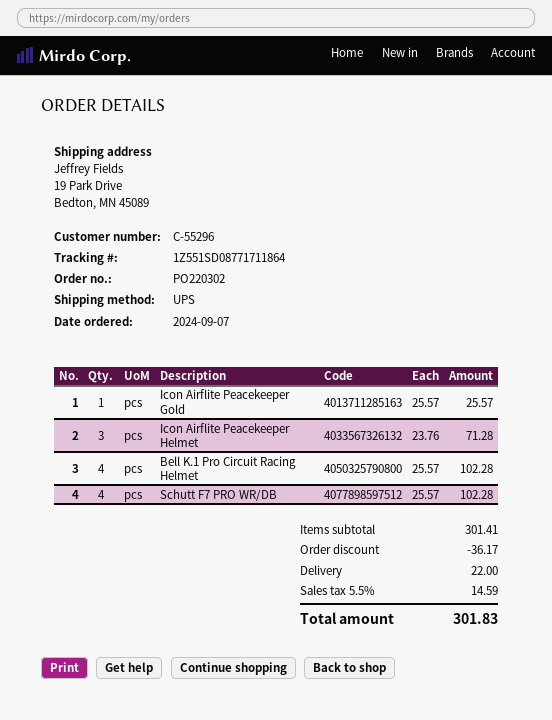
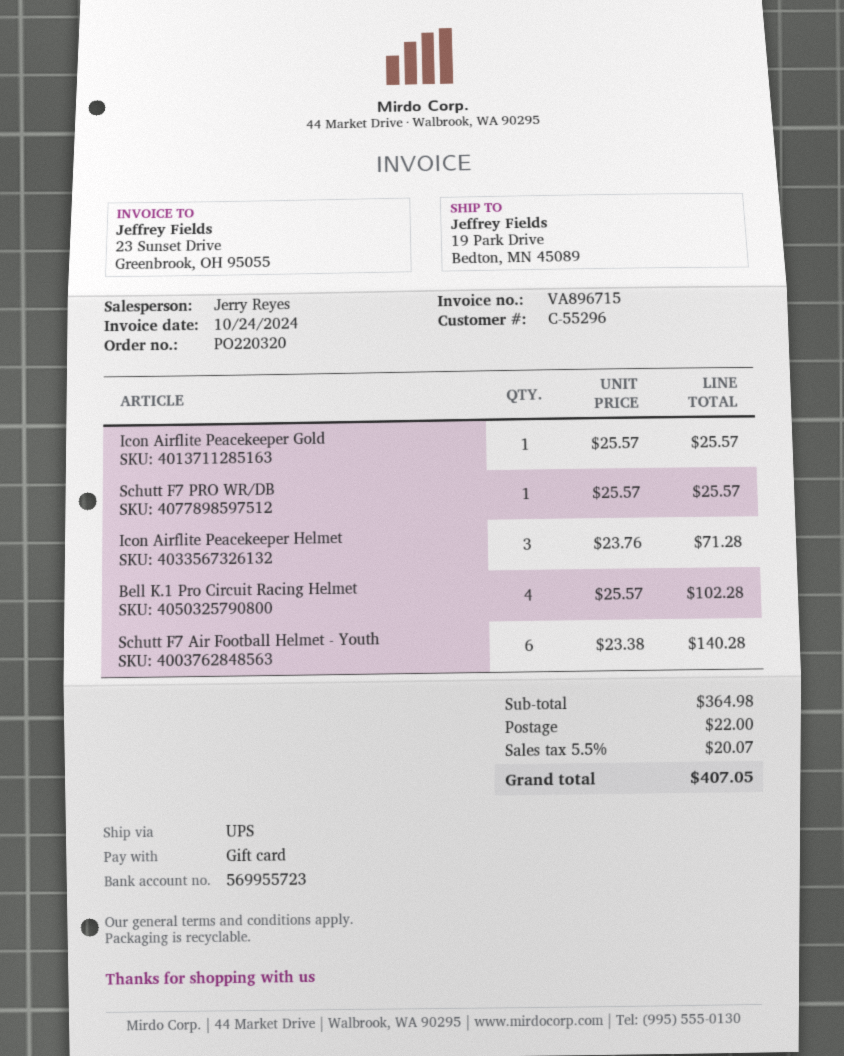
order number: PO220302 -> PO220320
Schutt F7 PRO WR/DB: 4 x 25.57 = 102.28 -> 1 x 25.57 = 25.57
Schutt F7 Air Football Helmet - Youth: none -> 6 x 23.38 = 140.28
subtotal: 301.41 -> 364.98
discount: 36.17 -> none
tax: 5.5% = 14.59 -> 5.5% = 20.07
total: 301.83 -> 407.05

